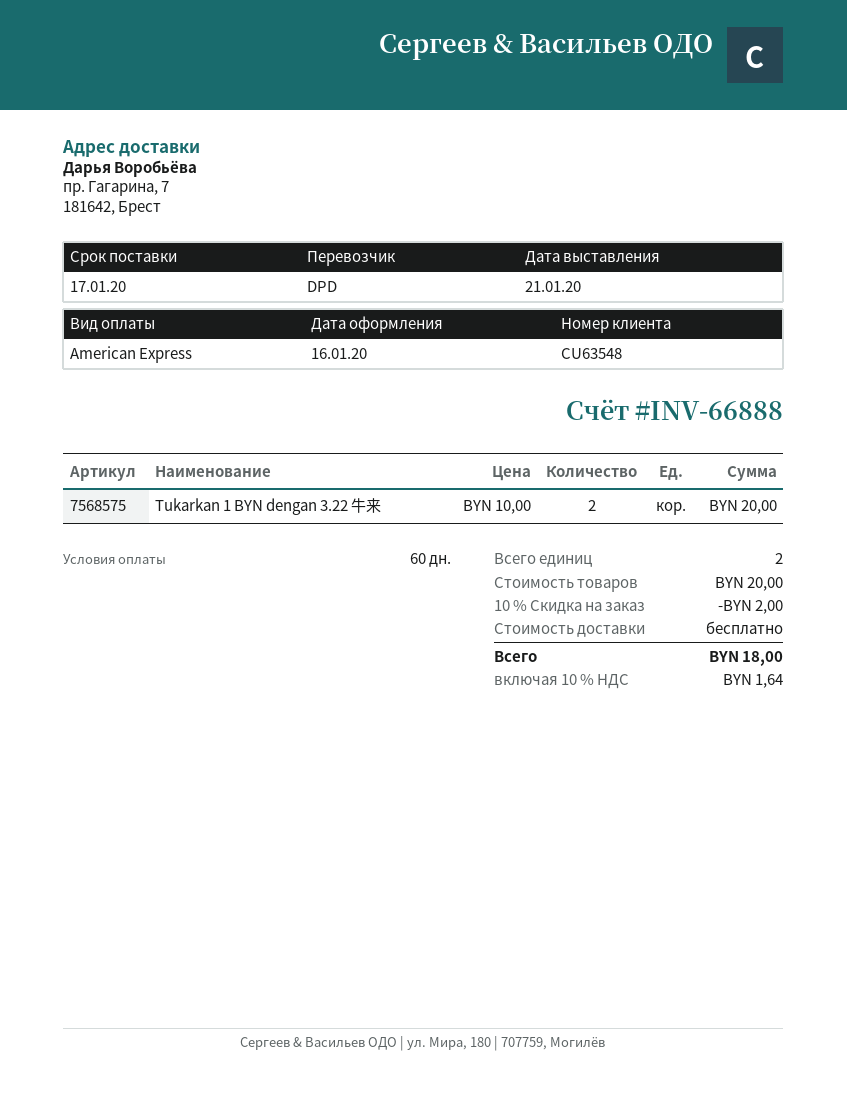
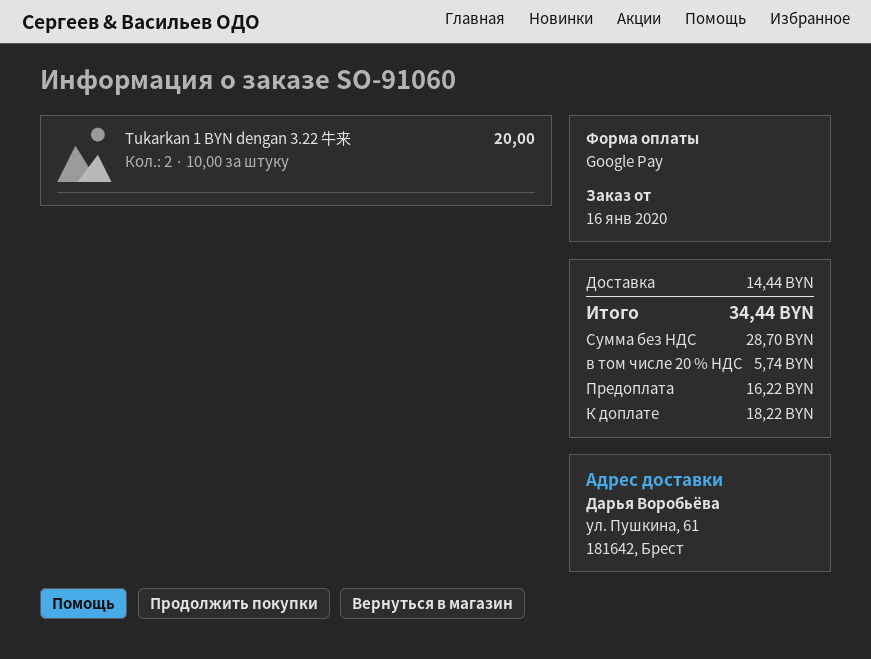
payment method: American Express -> Google Pay
ship to: пр. Гагарина, 7, 181642, Брест -> ул. Пушкина, 61, 181642, Брест
discount: 10% = 2.00 -> none
shipping: 0.00 -> 14.44
tax: 10% = 1.64 -> 20% = 5.74
total: 18.00 -> 34.44

